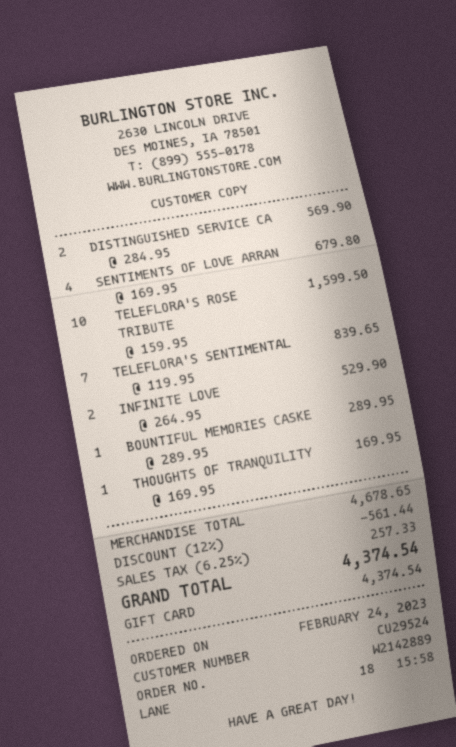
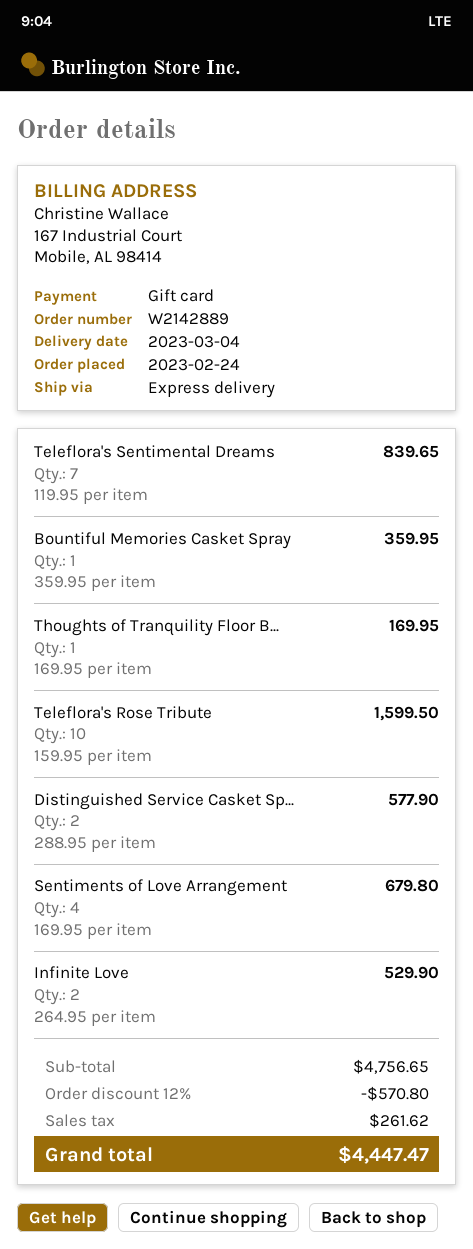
DISTINGUISHED SERVICE CA: 2 x 284.95 = 569.90 -> 2 x 288.95 = 577.90
BOUNTIFUL MEMORIES CASKE: 1 x 289.95 = 289.95 -> 1 x 359.95 = 359.95
subtotal: 4678.65 -> 4756.65
discount: 12% = 561.44 -> 12% = 570.80
tax: 257.33 -> 261.62
total: 4374.54 -> 4447.47

